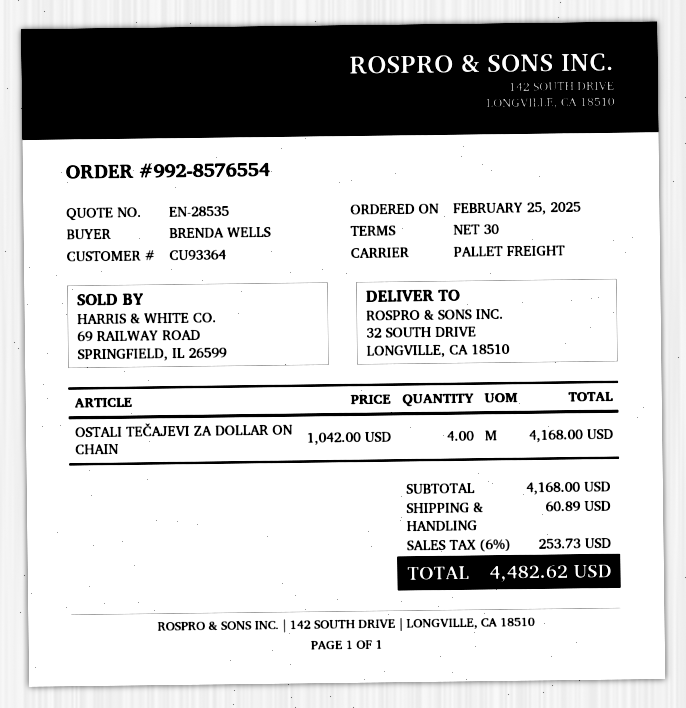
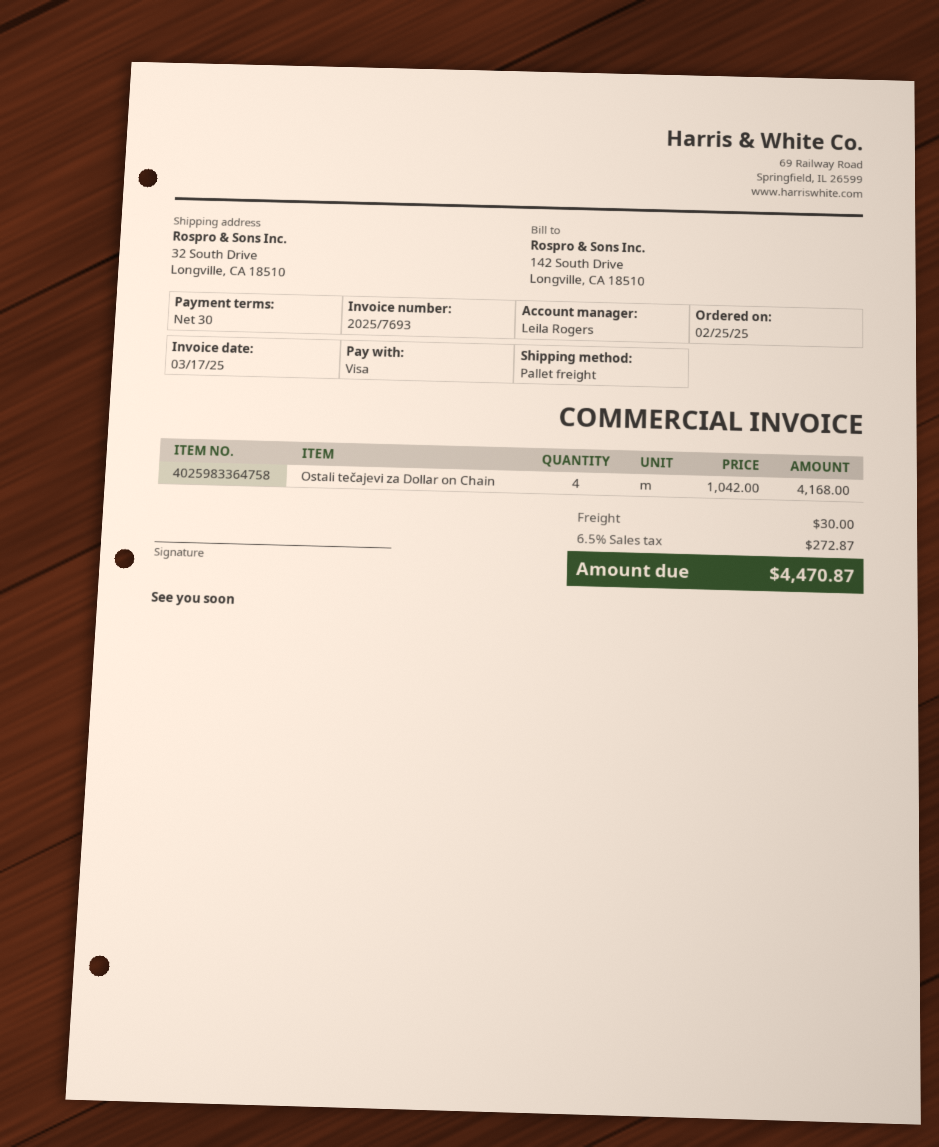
shipping: 60.89 -> 30.00
tax: 6% = 253.73 -> 6.5% = 272.87
total: 4482.62 -> 4470.87

